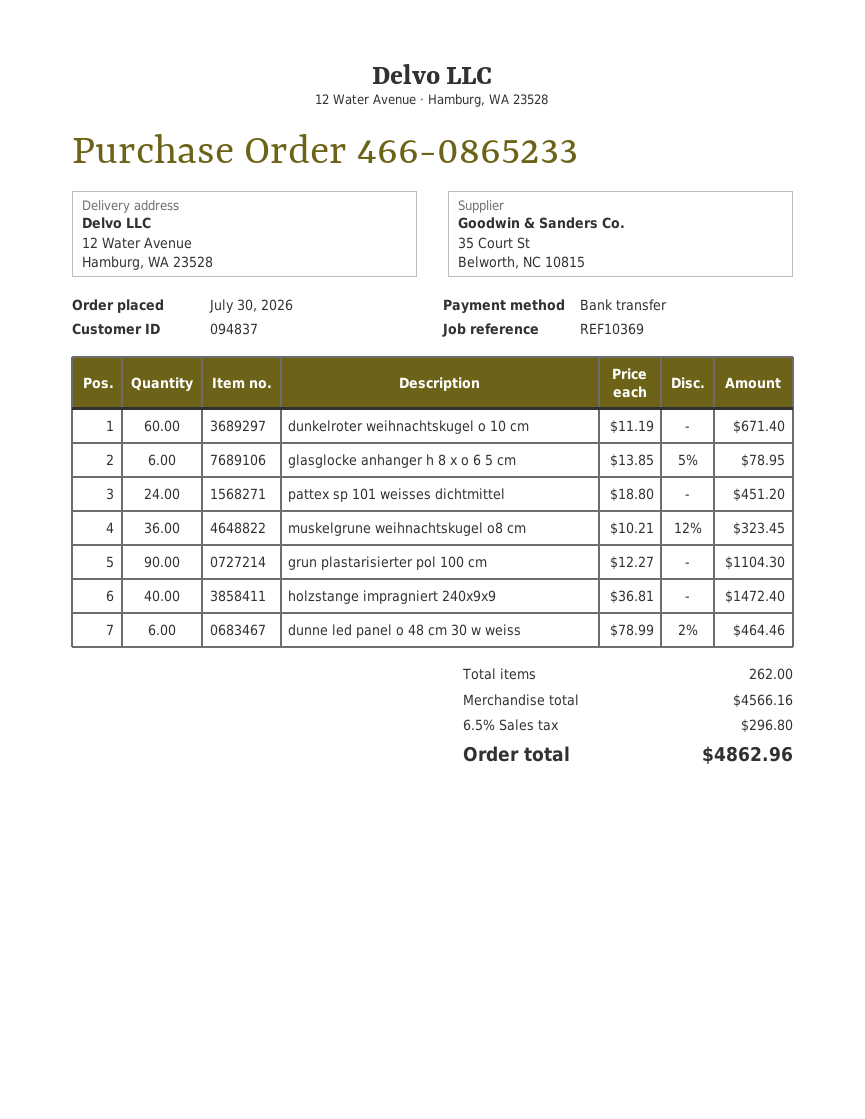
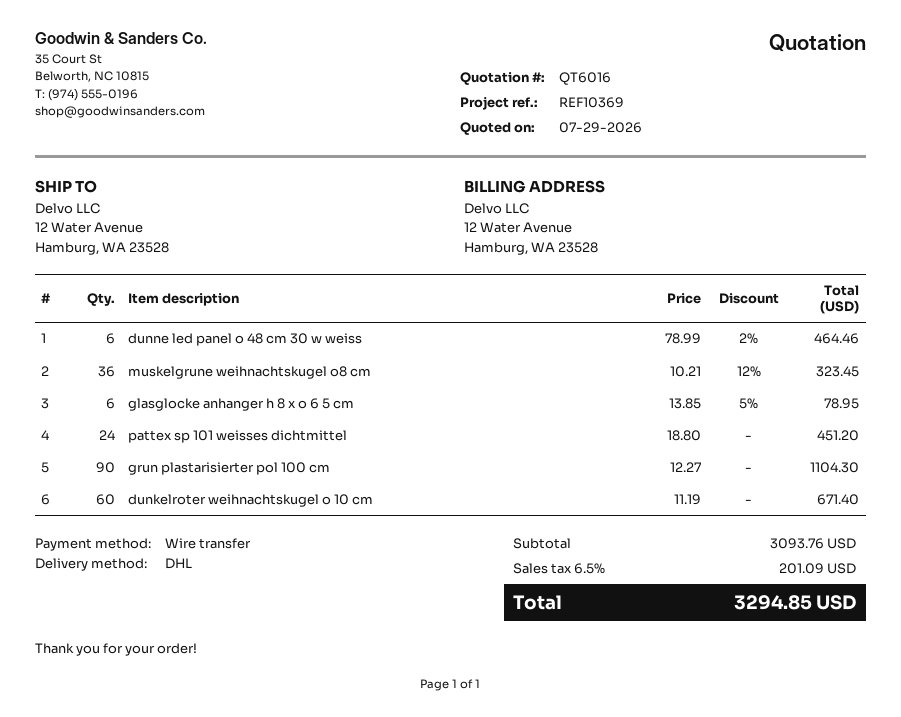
holzstange impragniert 240x9x9: 40 x 36.81 = 1472.40 -> none
subtotal: 4566.16 -> 3093.76
tax: 6.5% = 296.80 -> 6.5% = 201.09
total: 4862.96 -> 3294.85

